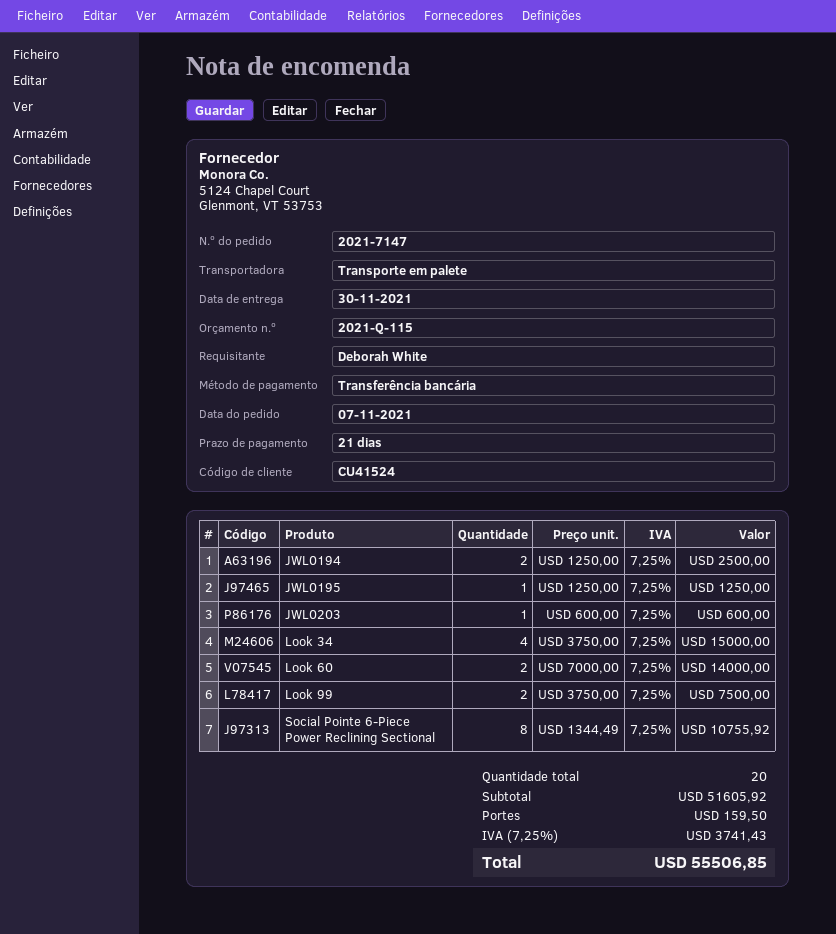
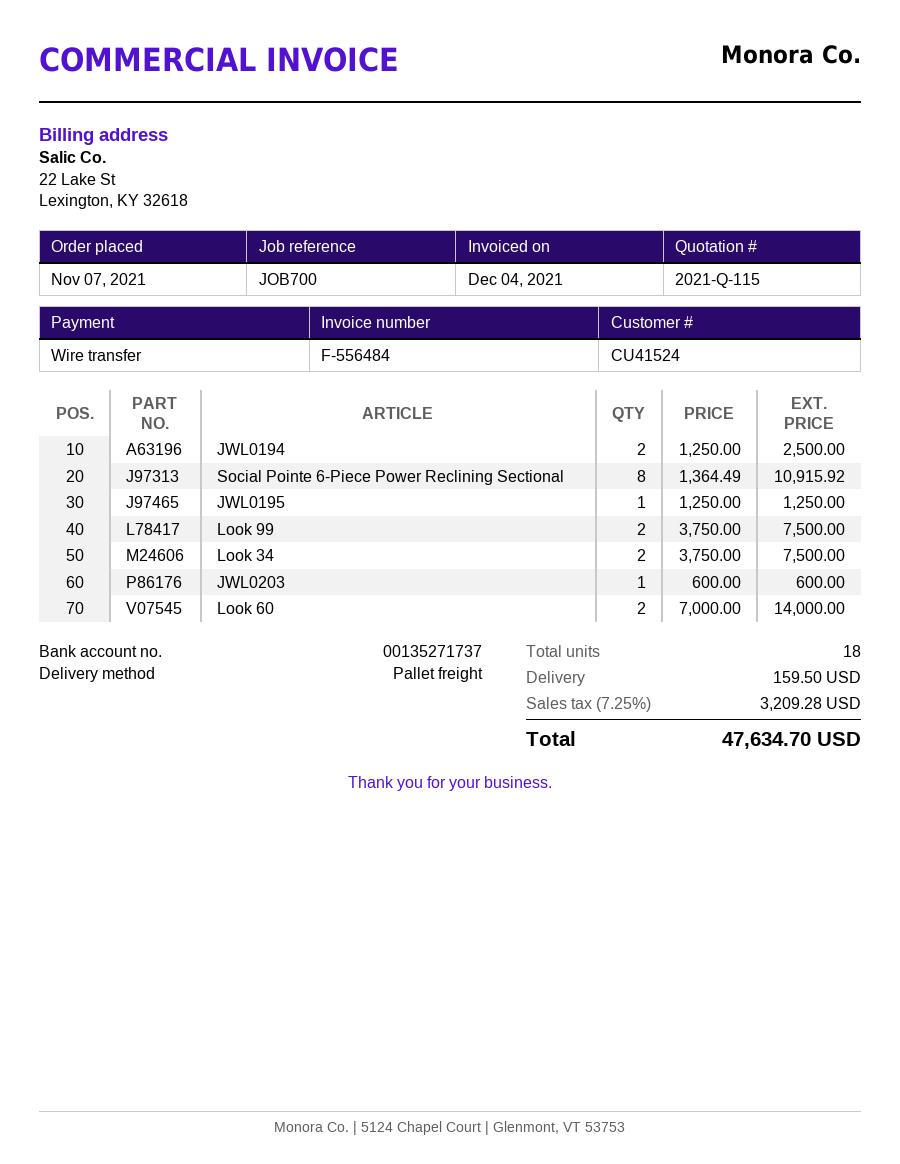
Look 34: 4 x 3750.00 = 15000.00 -> 2 x 3750.00 = 7500.00
Social Pointe 6-Piece Power Reclining Sectional: 8 x 1344.49 = 10755.92 -> 8 x 1364.49 = 10915.92
total quantity: 20 -> 18
tax: 7.25% = 3741.43 -> 7.25% = 3209.28
total: 55506.85 -> 47634.70

